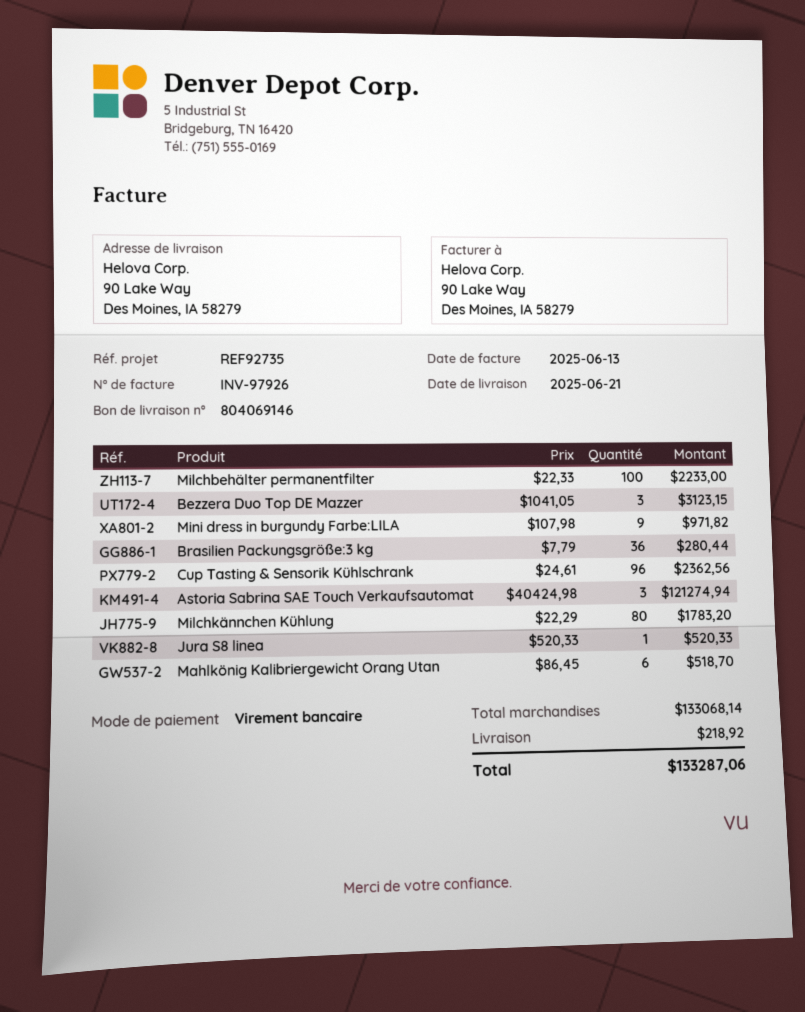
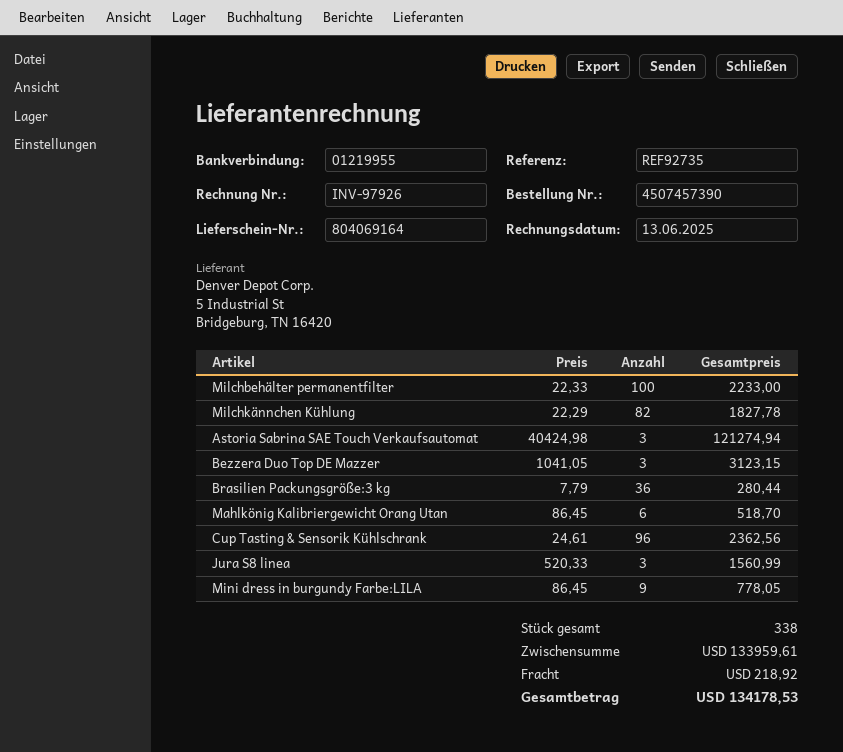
delivery note number: 804069146 -> 804069164
Mini dress in burgundy Farbe:LILA: 9 x 107.98 = 971.82 -> 9 x 86.45 = 778.05
Milchkännchen Kühlung: 80 x 22.29 = 1783.20 -> 82 x 22.29 = 1827.78
Jura S8 linea: 1 x 520.33 = 520.33 -> 3 x 520.33 = 1560.99
subtotal: 133068.14 -> 133959.61
total: 133287.06 -> 134178.53

